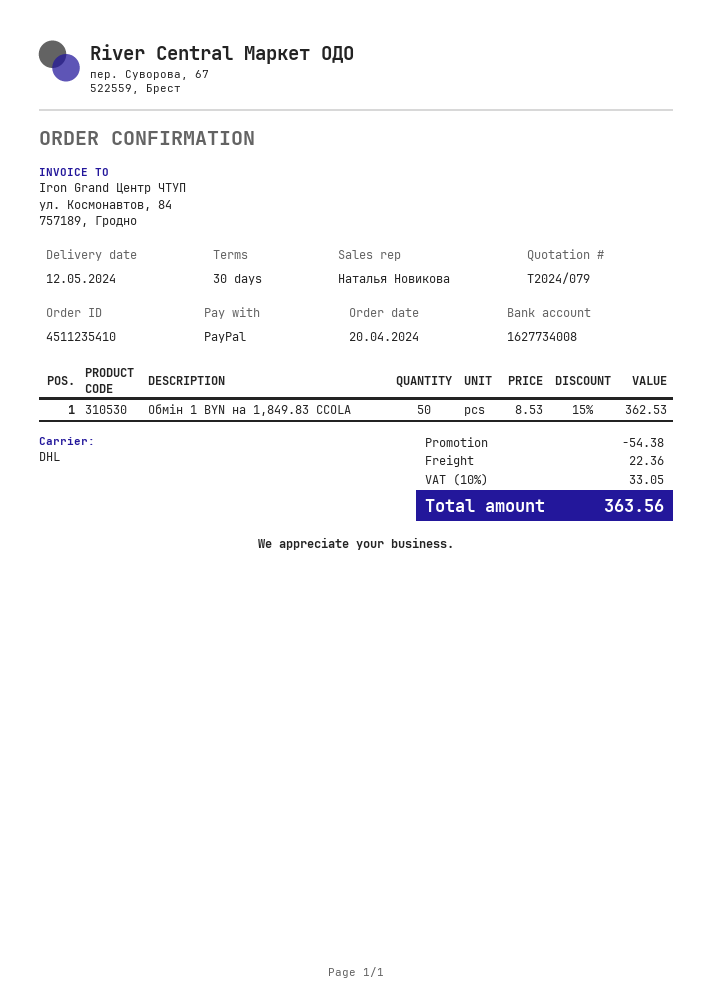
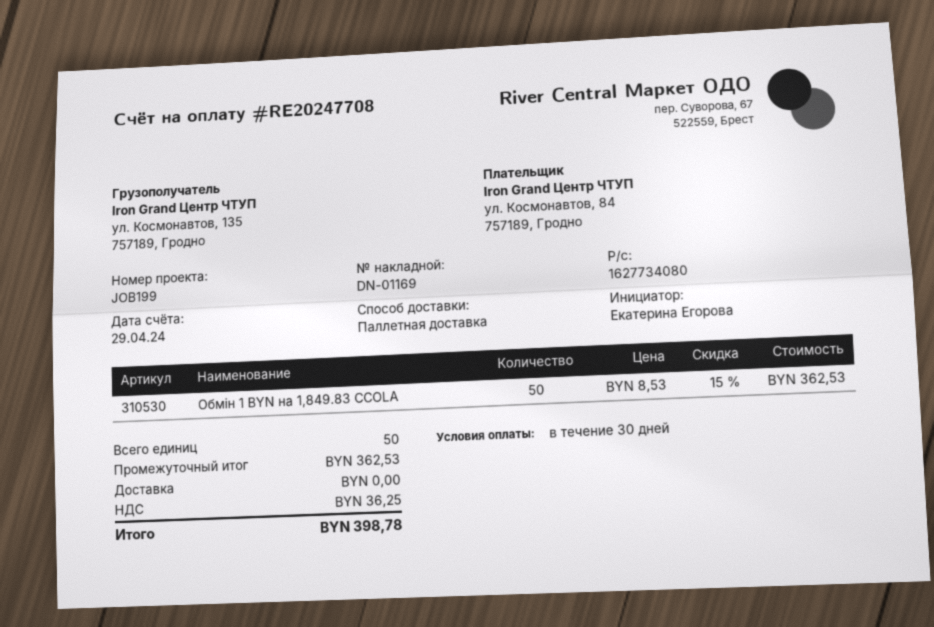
bank account: 1627734008 -> 1627734080
shipping method: DHL -> pallet freight
discount: 54.38 -> none
shipping: 22.36 -> 0.00
tax: 33.05 -> 36.25
total: 363.56 -> 398.78

